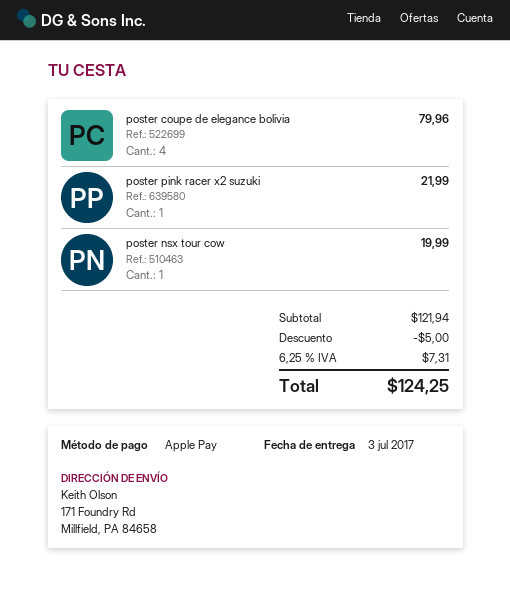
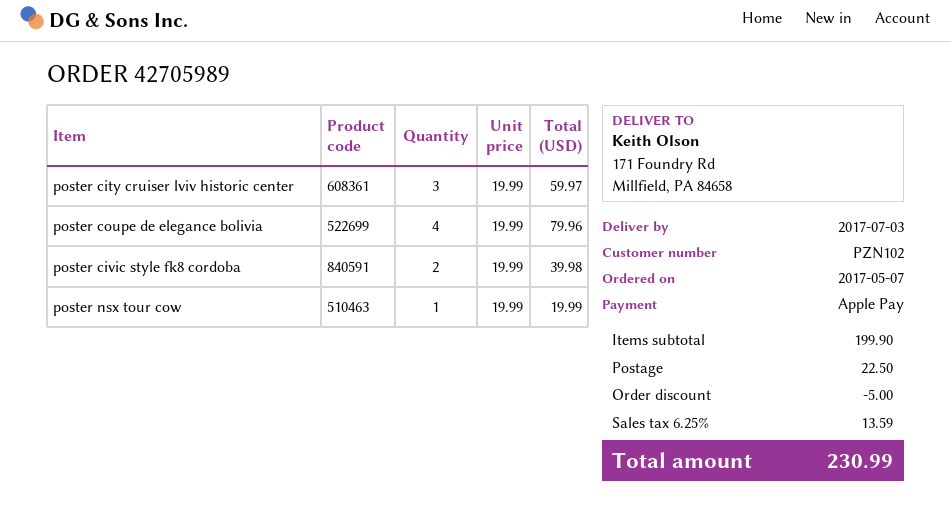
poster pink racer x2 suzuki: 1 for 21.99 -> none
poster city cruiser lviv historic center: none -> 3 for 59.97
poster civic style fk8 cordoba: none -> 2 for 39.98
subtotal: 121.94 -> 199.90
shipping: none -> 22.50
tax: 6.25% = 7.31 -> 6.25% = 13.59
total: 124.25 -> 230.99

